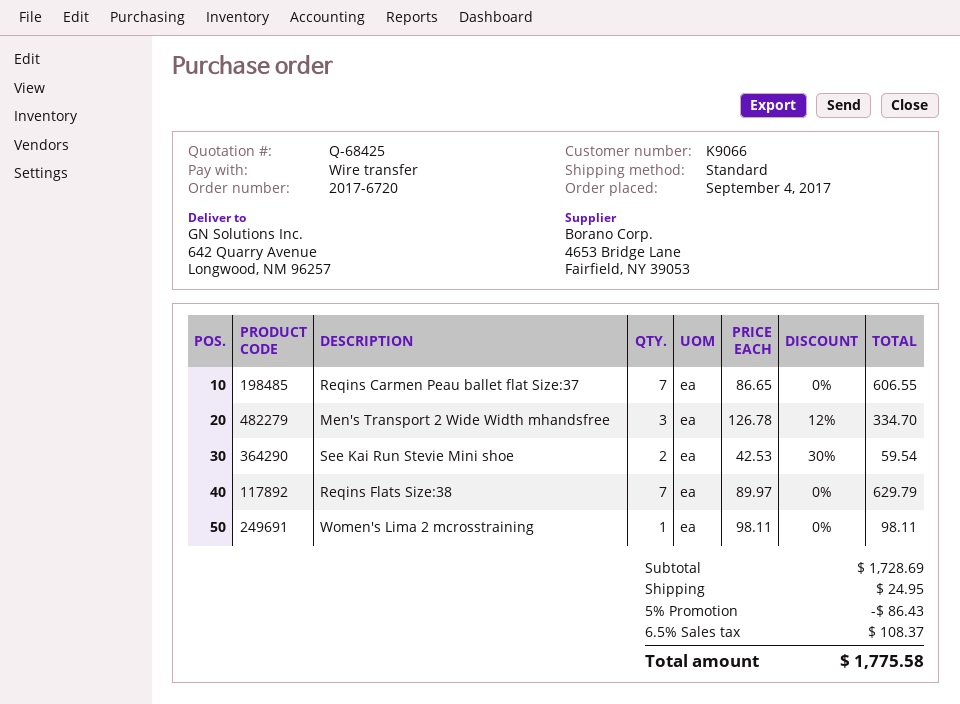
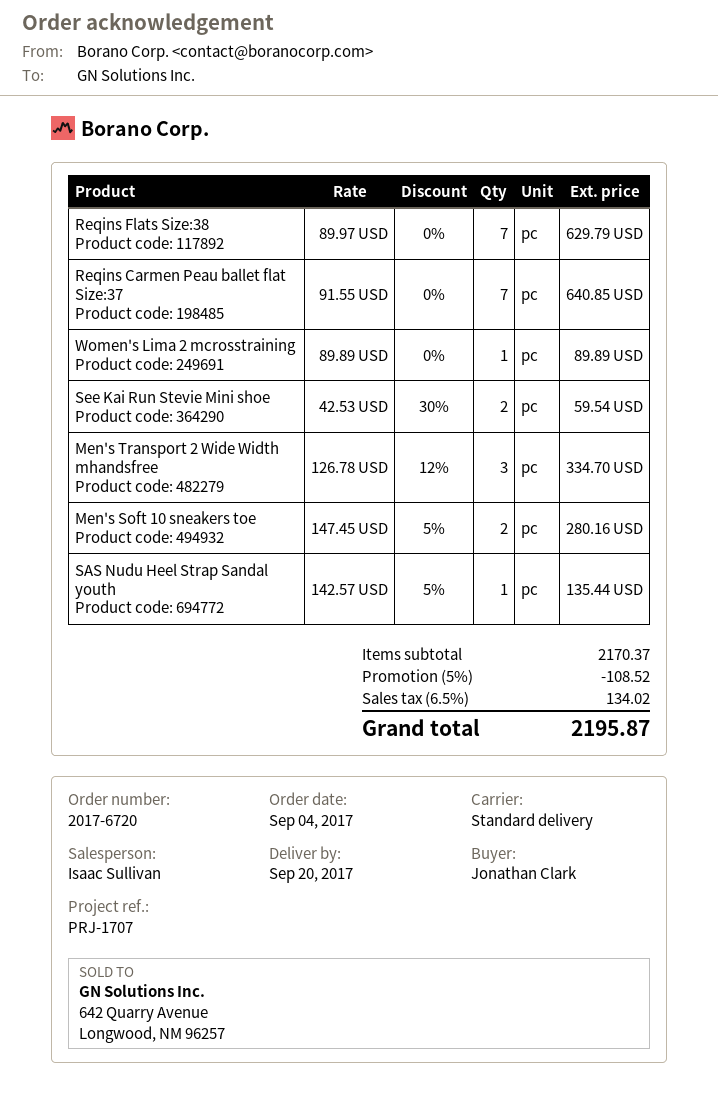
Reqins Carmen Peau ballet flat Size:37: 7 x 86.65 = 606.55 -> 7 x 91.55 = 640.85
Women's Lima 2 mcrosstraining: 1 x 98.11 = 98.11 -> 1 x 89.89 = 89.89
Men's Soft 10 sneakers toe: none -> 2 x 147.45 - 5% = 280.16
SAS Nudu Heel Strap Sandal youth: none -> 1 x 142.57 - 5% = 135.44
subtotal: 1728.69 -> 2170.37
discount: 5% = 86.43 -> 5% = 108.52
shipping: 24.95 -> none
tax: 6.5% = 108.37 -> 6.5% = 134.02
total: 1775.58 -> 2195.87

